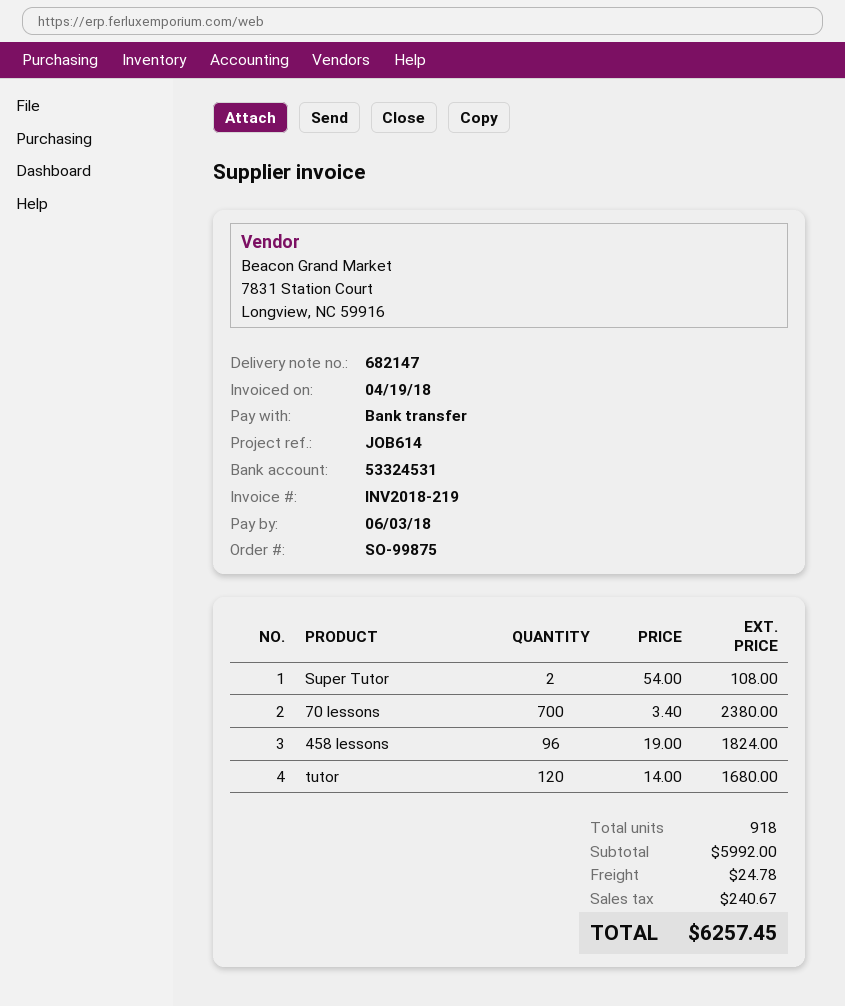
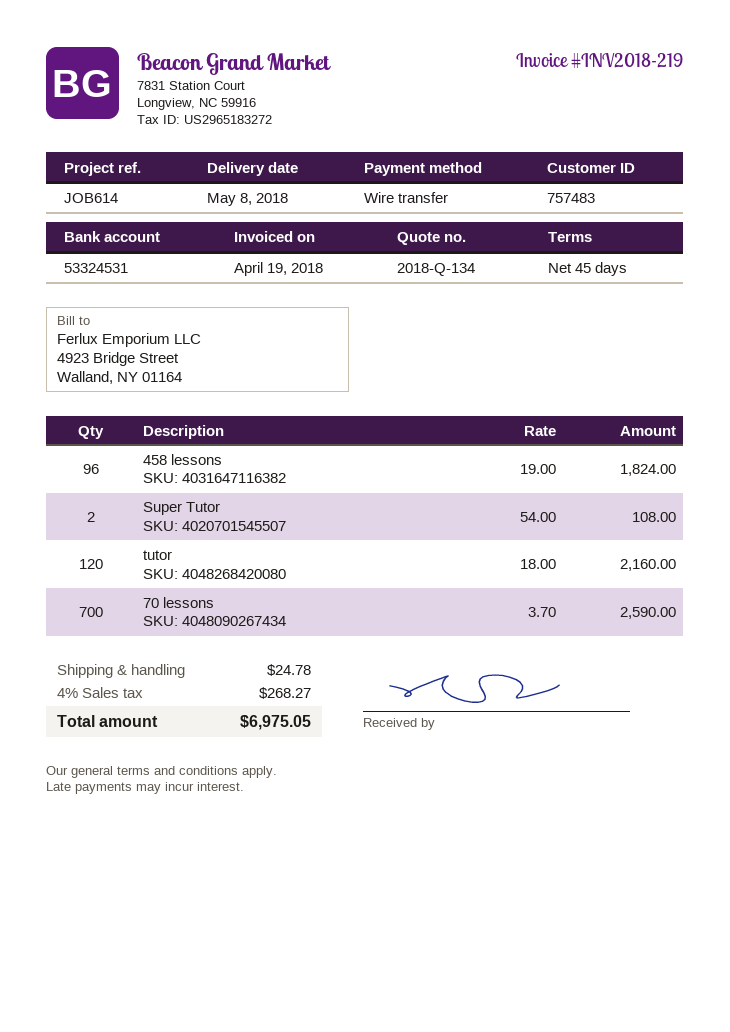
70 lessons: 700 x 3.40 = 2380.00 -> 700 x 3.70 = 2590.00
tutor: 120 x 14.00 = 1680.00 -> 120 x 18.00 = 2160.00
tax: 240.67 -> 268.27
total: 6257.45 -> 6975.05

